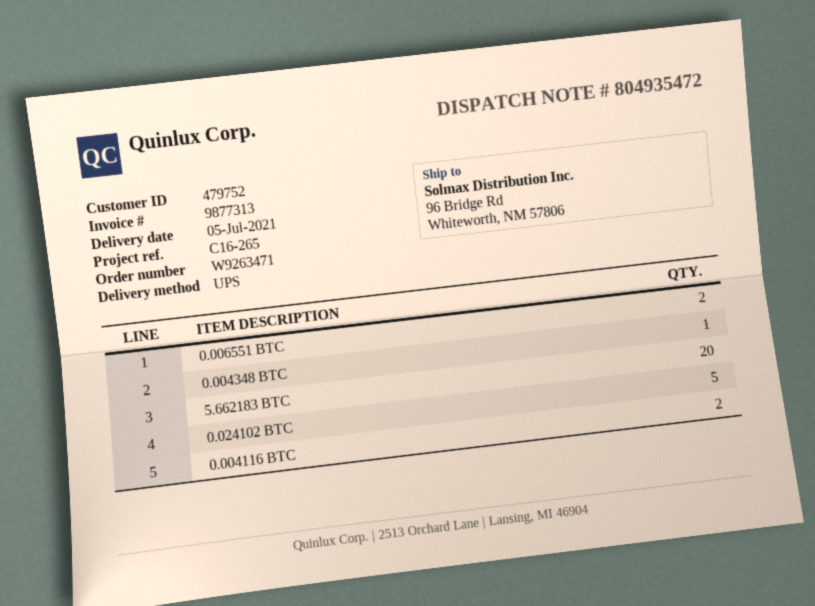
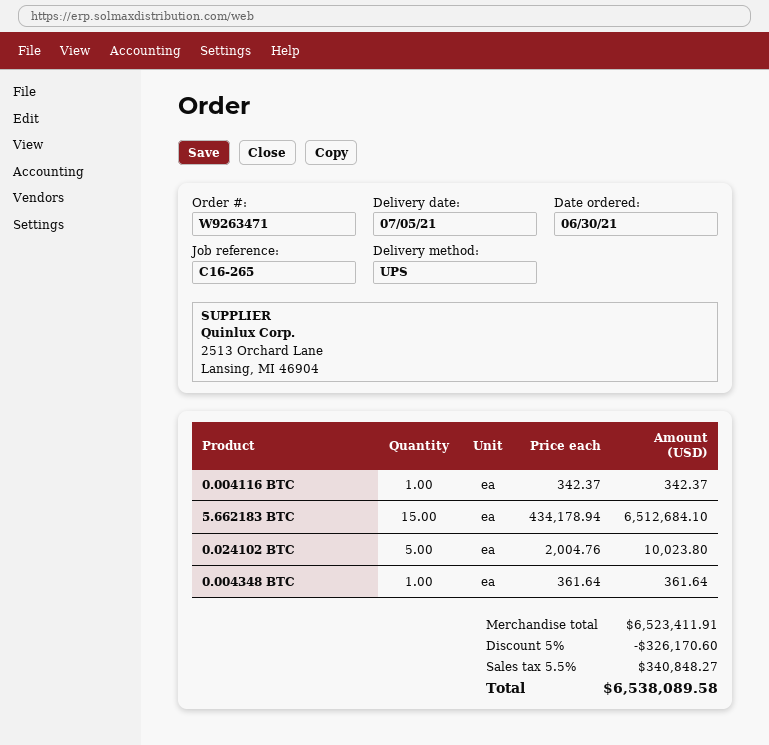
0.006551 BTC: 2 -> none
5.662183 BTC: 20 -> 15
0.004116 BTC: 2 -> 1

